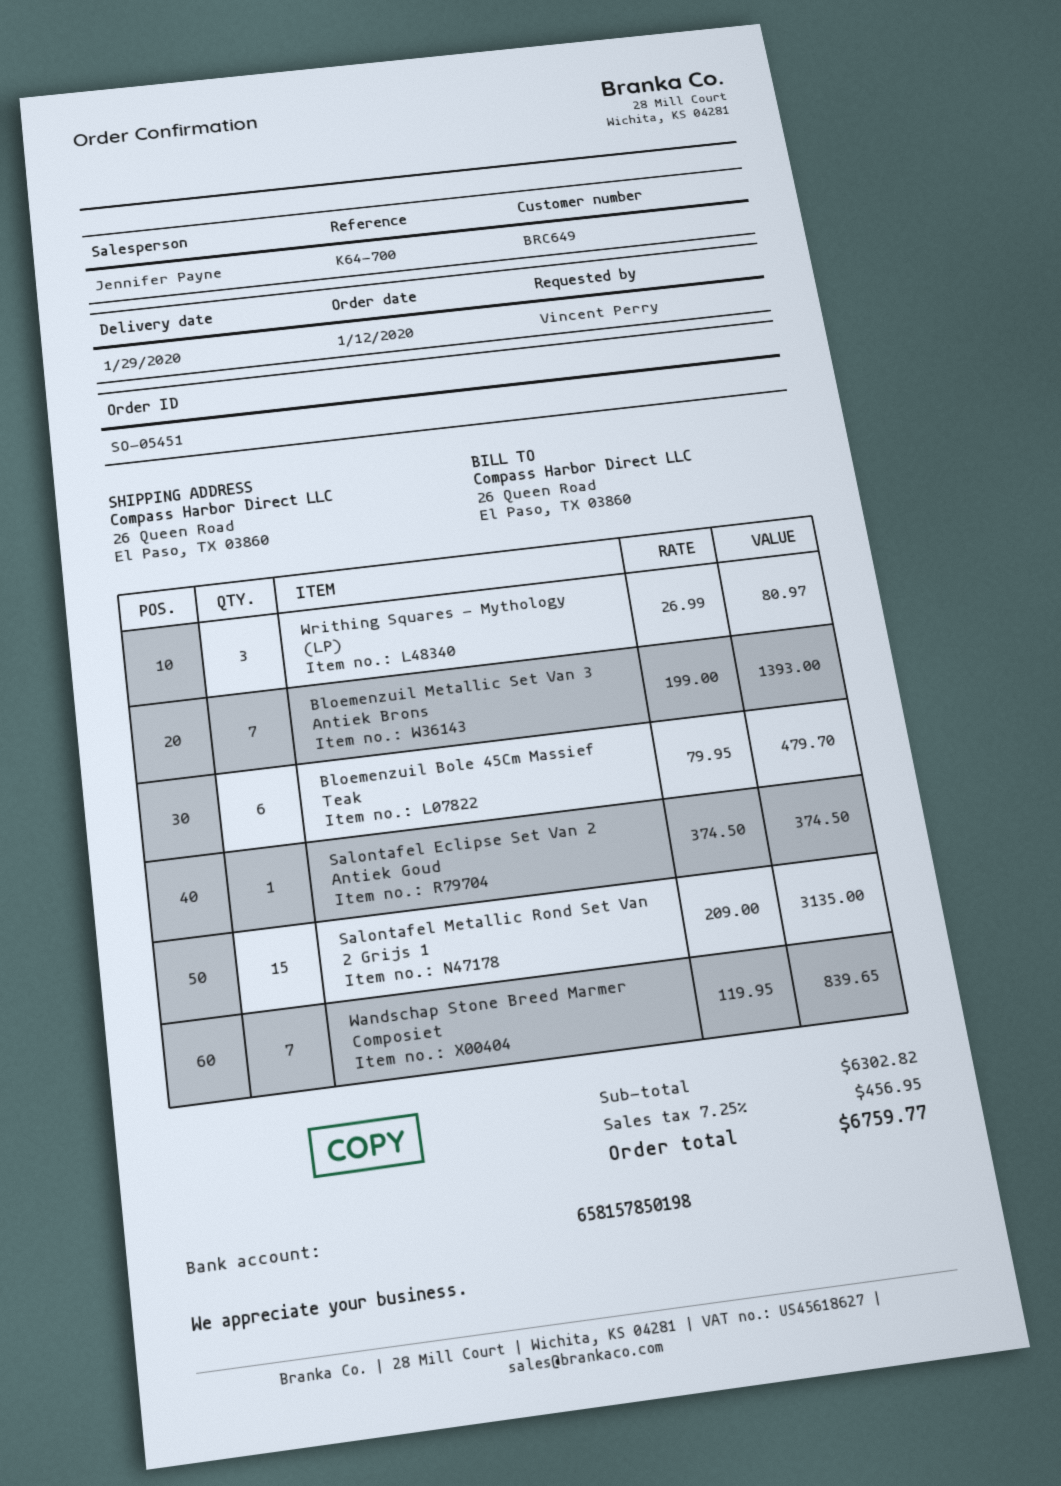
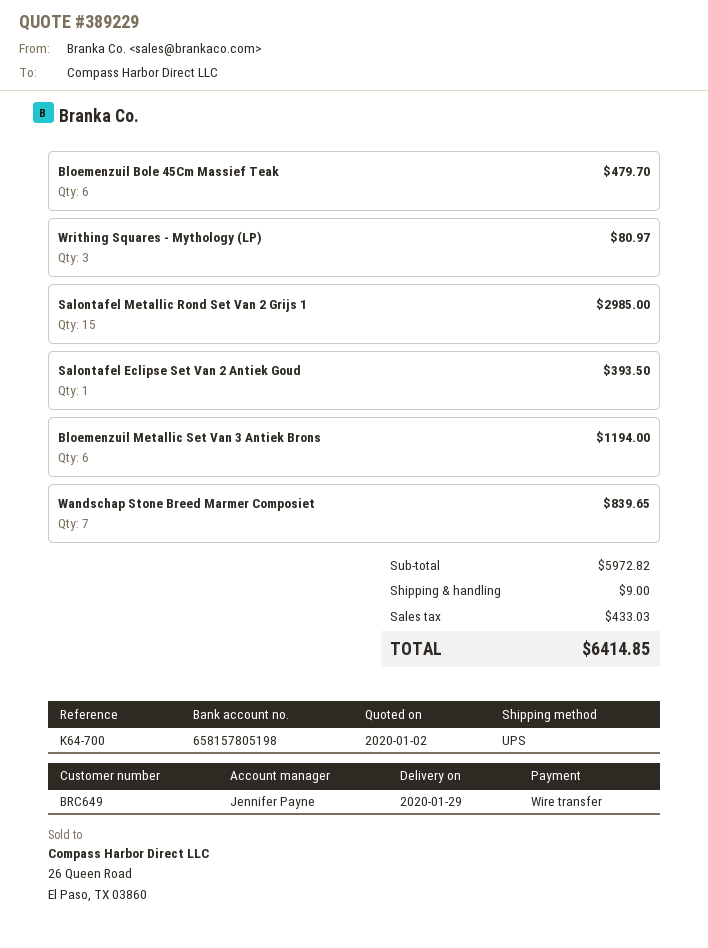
bank account: 658157850198 -> 658157805198
Bloemenzuil Metallic Set Van 3 Antiek Brons: 7 for 1393.00 -> 6 for 1194.00
Salontafel Eclipse Set Van 2 Antiek Goud: 1 for 374.50 -> 1 for 393.50
Salontafel Metallic Rond Set Van 2 Grijs 1: 15 for 3135.00 -> 15 for 2985.00
subtotal: 6302.82 -> 5972.82
shipping: none -> 9.00
tax: 456.95 -> 433.03
total: 6759.77 -> 6414.85

